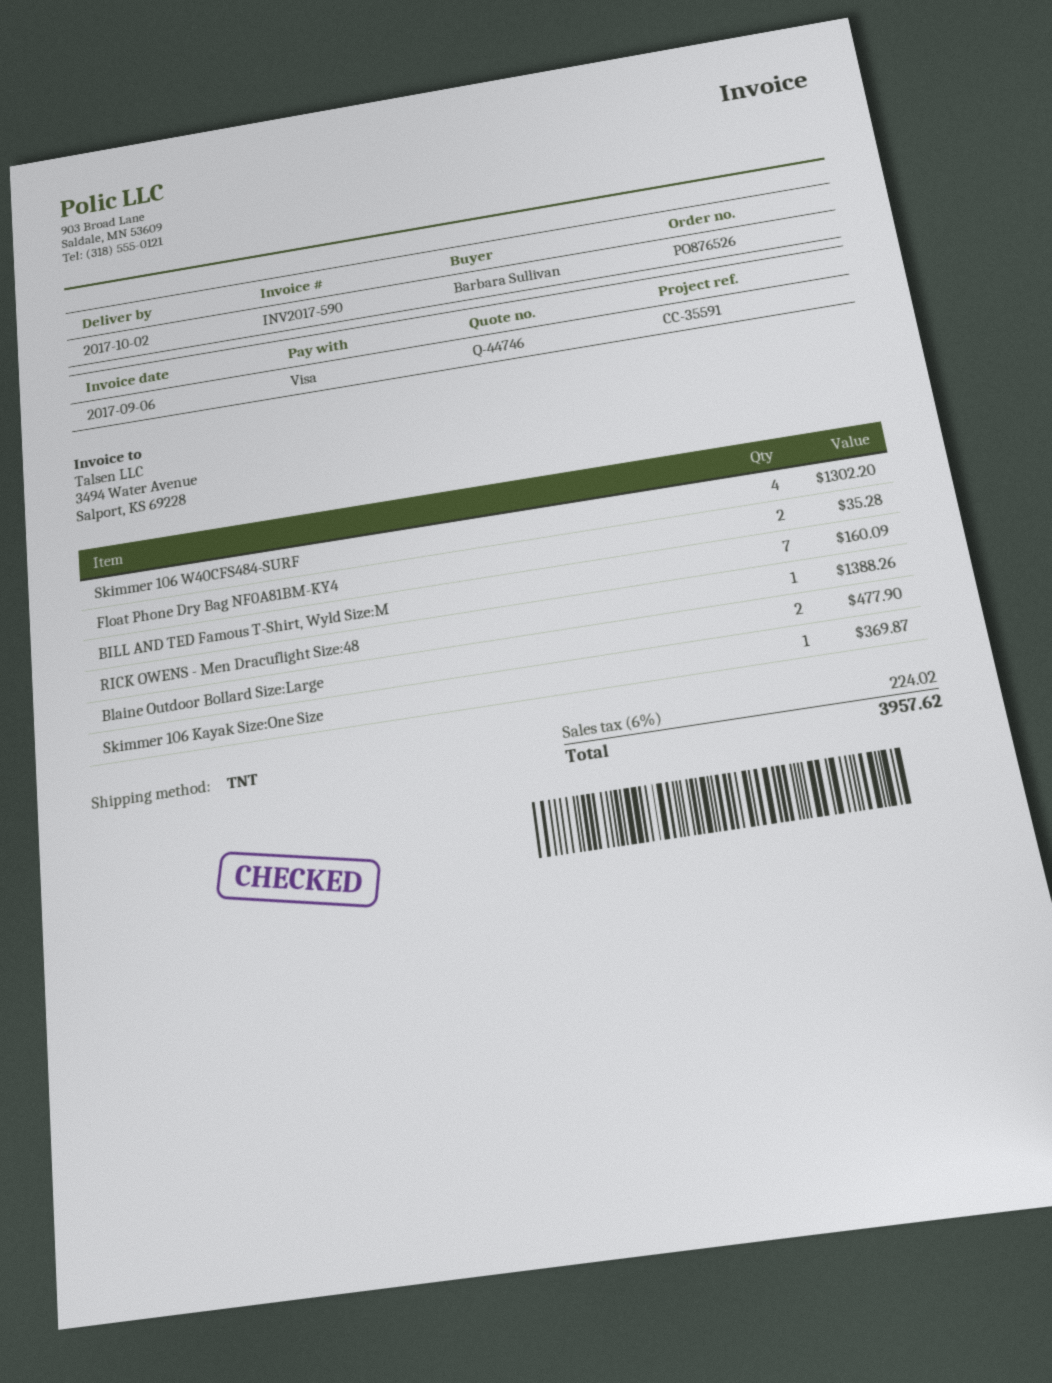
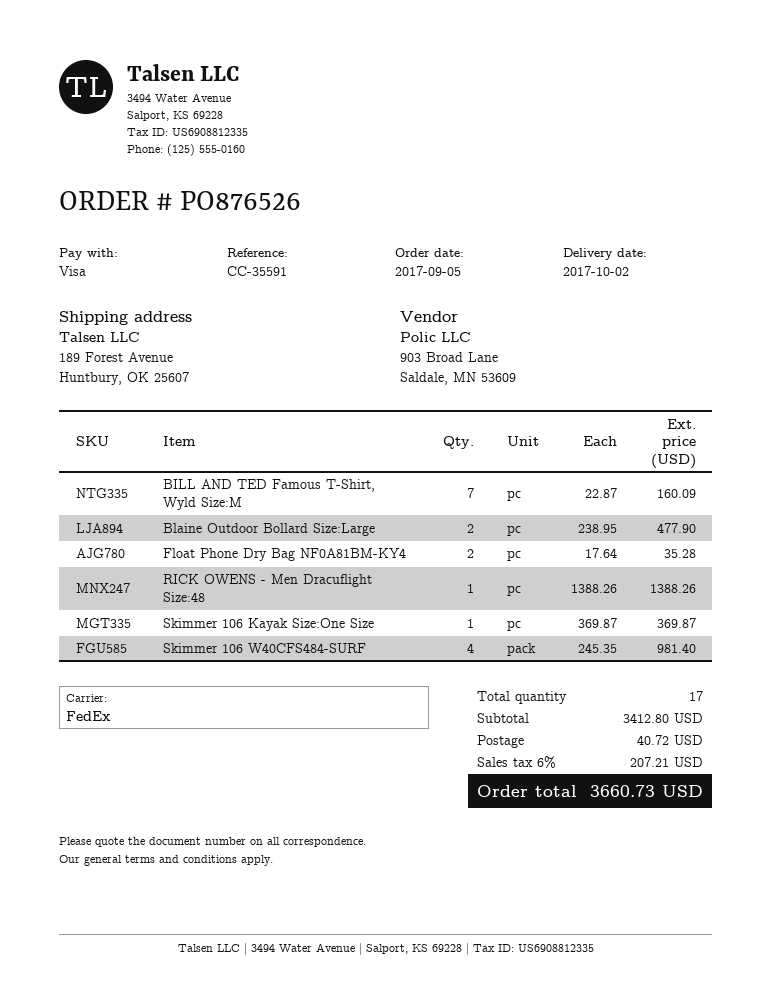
shipping method: TNT -> FedEx
Skimmer 106 W40CFS484-SURF: 4 for 1302.20 -> 4 for 981.40
shipping: none -> 40.72
tax: 6% = 224.02 -> 6% = 207.21
total: 3957.62 -> 3660.73

